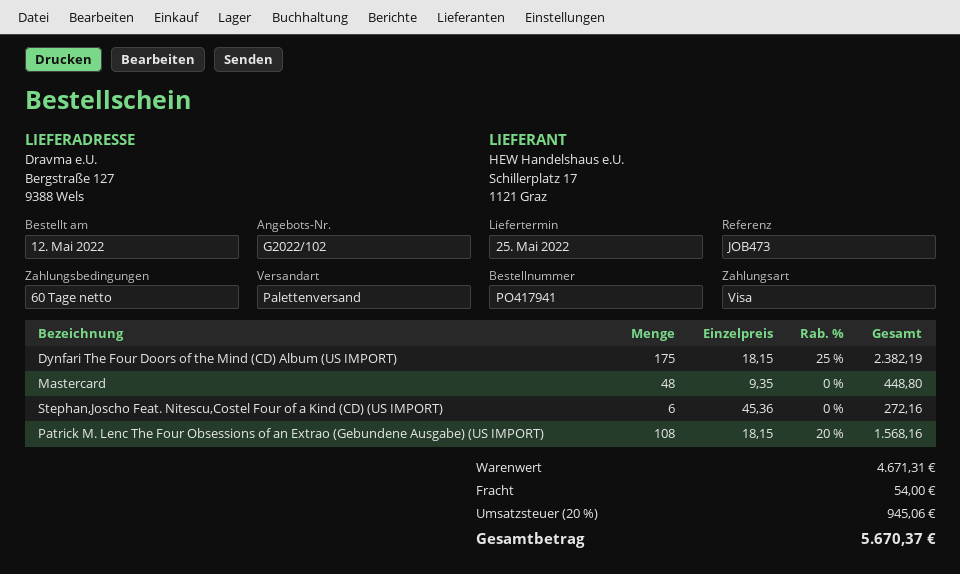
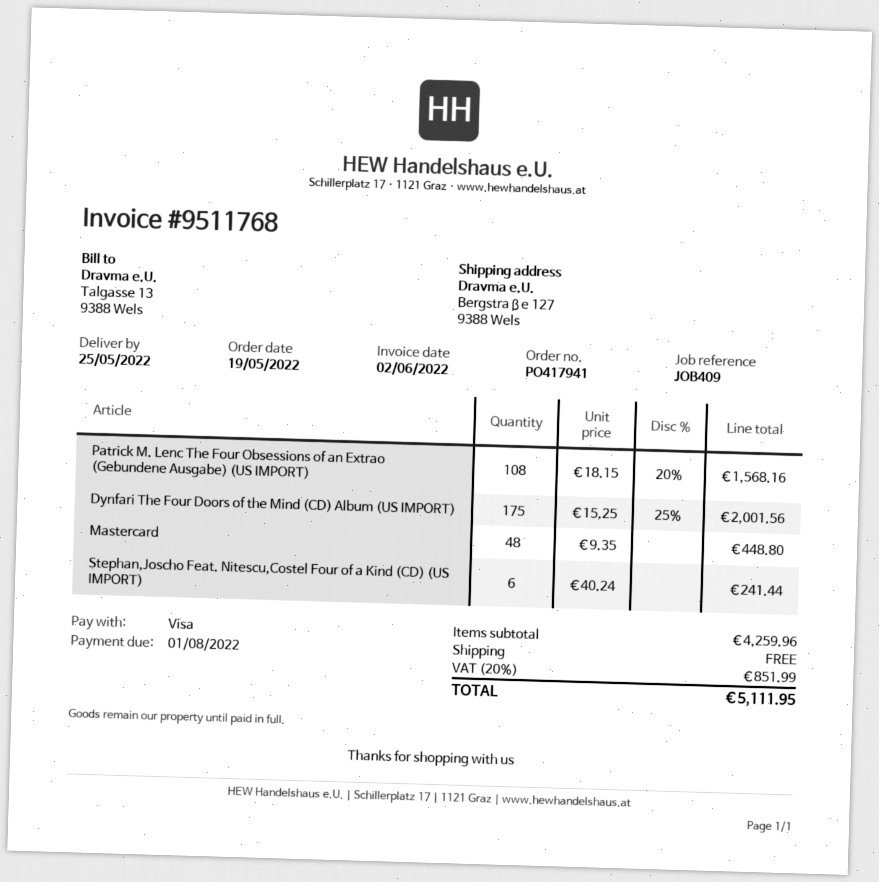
order date: 2022-05-12 -> 2022-05-19
reference: JOB473 -> JOB409
Dynfari The Four Doors of the Mind (CD) Album (US IMPORT): 175 x 18.15 - 25% = 2382.19 -> 175 x 15.25 - 25% = 2001.56
Stephan,Joscho Feat. Nitescu,Costel Four of a Kind (CD) (US IMPORT): 6 x 45.36 = 272.16 -> 6 x 40.24 = 241.44
subtotal: 4671.31 -> 4259.96
shipping: 54.00 -> 0.00
tax: 20% = 945.06 -> 20% = 851.99
total: 5670.37 -> 5111.95

